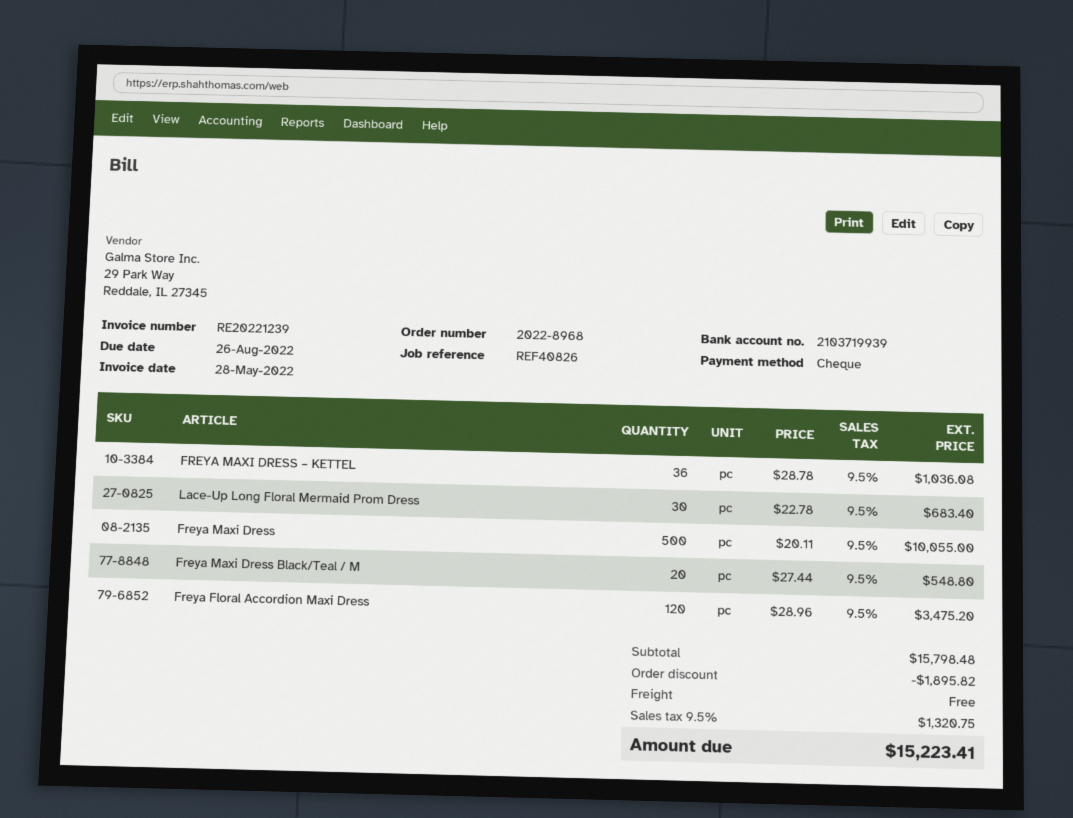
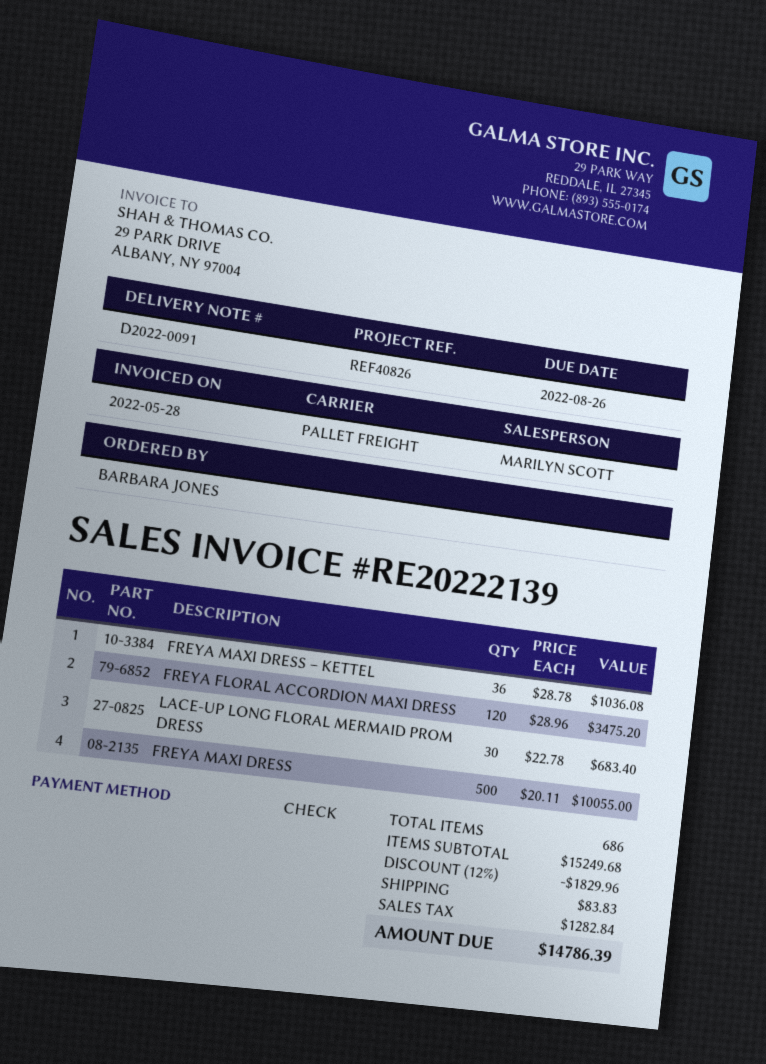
invoice number: RE20221239 -> RE20222139
Freya Maxi Dress Black/Teal / M: 20 x 27.44 = 548.80 -> none
subtotal: 15798.48 -> 15249.68
discount: 1895.82 -> 1829.96
shipping: 0.00 -> 83.83
tax: 1320.75 -> 1282.84
total: 15223.41 -> 14786.39

